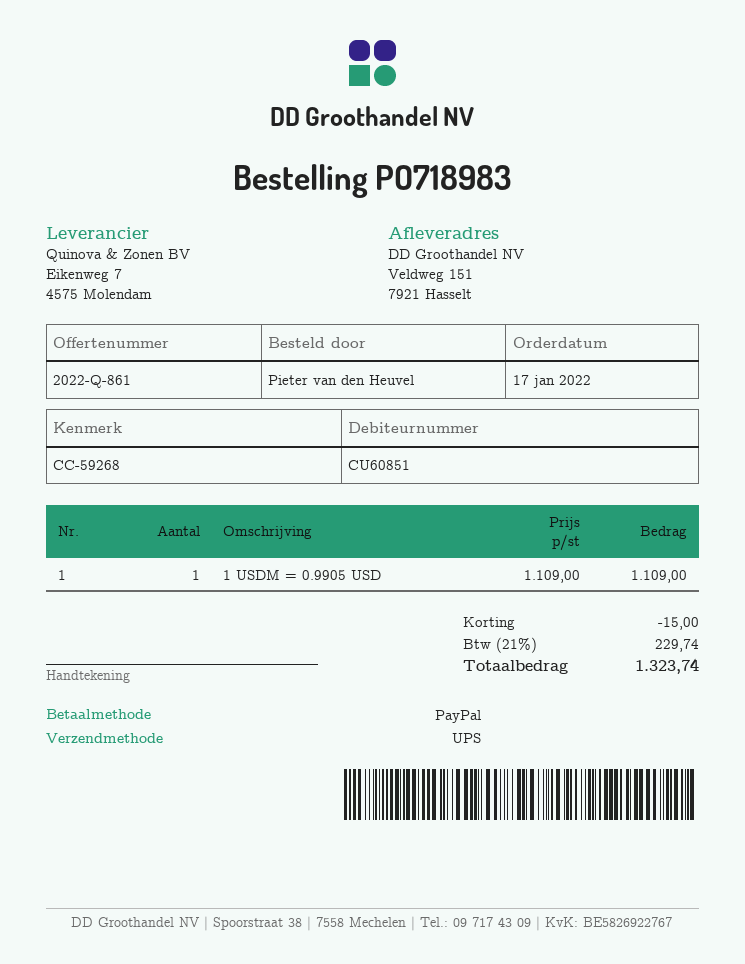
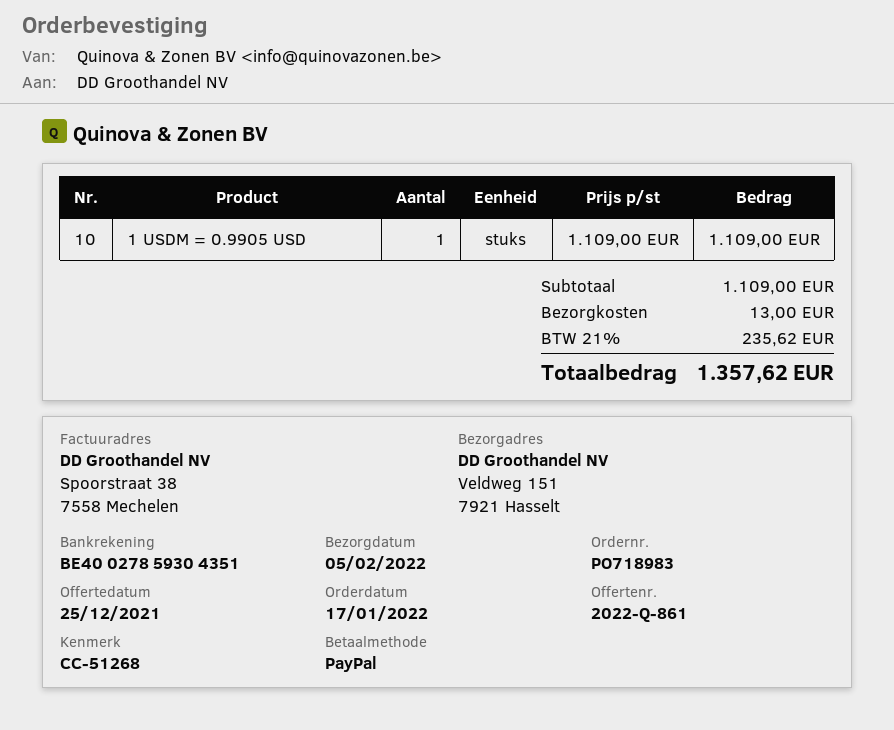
reference: CC-59268 -> CC-51268
discount: 15.00 -> none
shipping: none -> 13.00
tax: 21% = 229.74 -> 21% = 235.62
total: 1323.74 -> 1357.62

